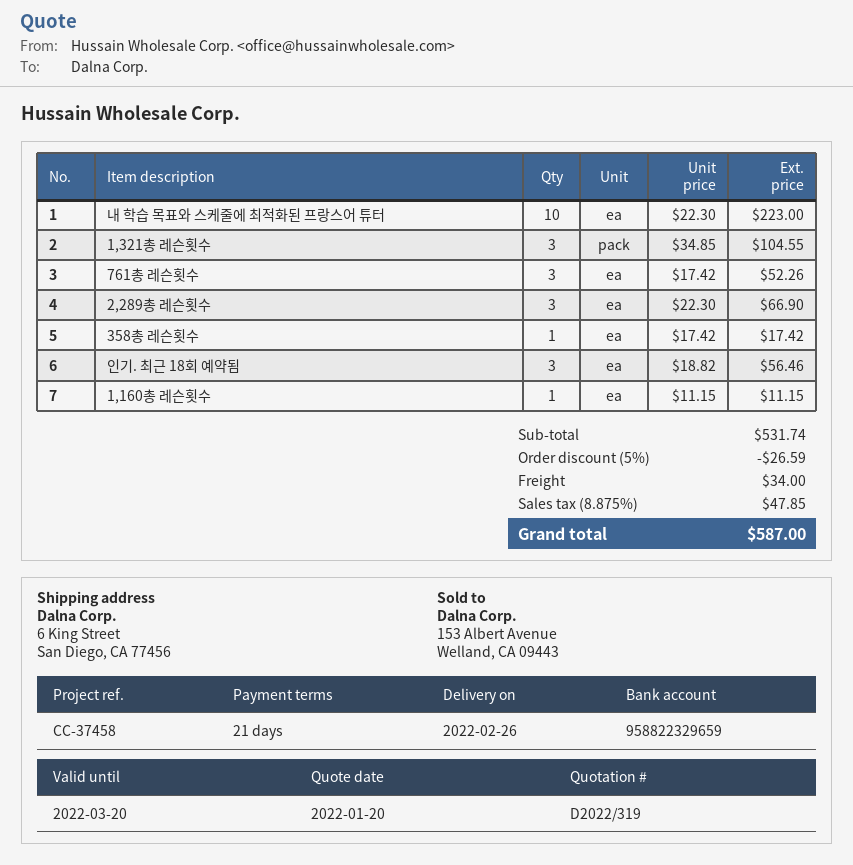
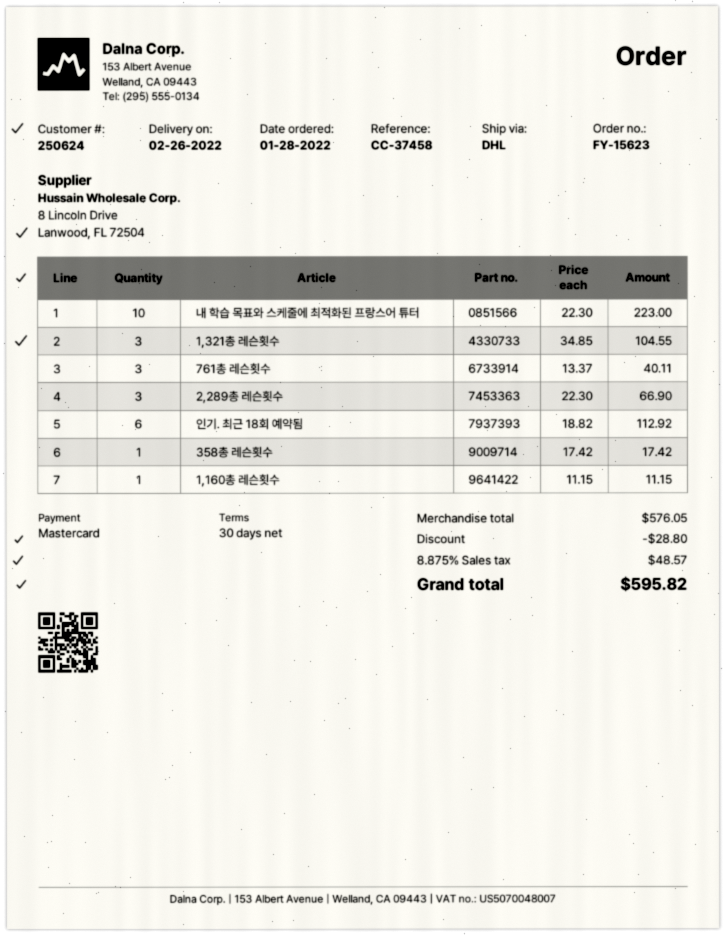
payment terms: 21 days -> 30 days
761총 레슨횟수: 3 x 17.42 = 52.26 -> 3 x 13.37 = 40.11
인기. 최근 18회 예약됨: 3 x 18.82 = 56.46 -> 6 x 18.82 = 112.92
subtotal: 531.74 -> 576.05
discount: 26.59 -> 28.80
shipping: 34.00 -> none
tax: 8.875% = 47.85 -> 8.875% = 48.57
total: 587.00 -> 595.82

